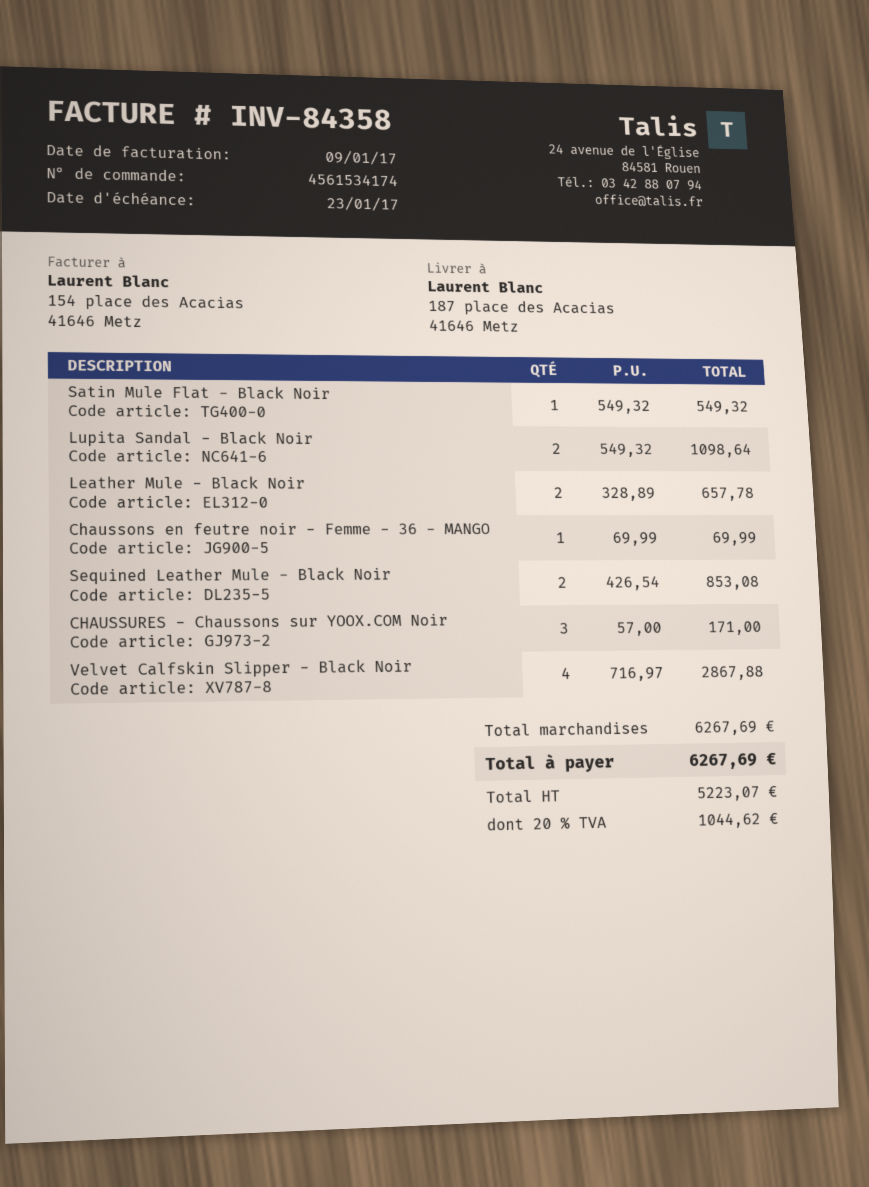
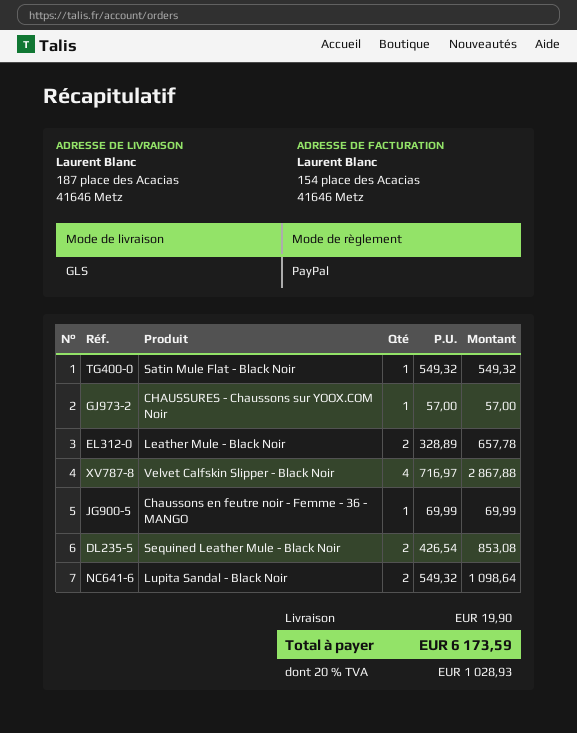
CHAUSSURES - Chaussons sur YOOX.COM Noir: 3 x 57.00 = 171.00 -> 1 x 57.00 = 57.00
shipping: none -> 19.90
tax: 20% = 1044.62 -> 20% = 1028.93
total: 6267.69 -> 6173.59

